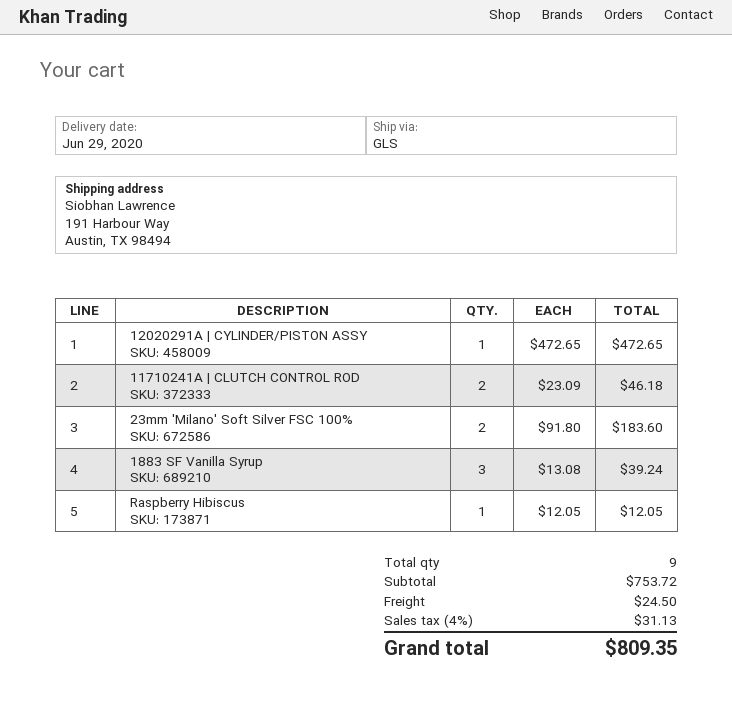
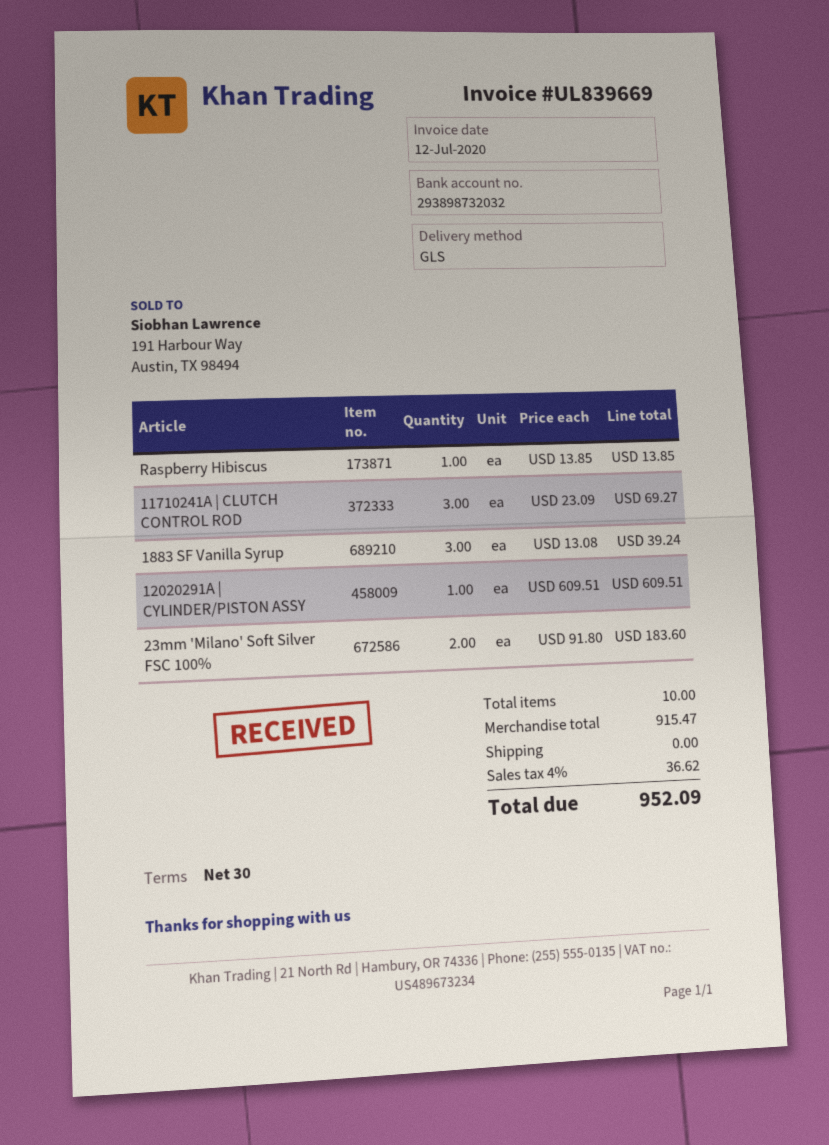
12020291A | CYLINDER/PISTON ASSY: 1 x 472.65 = 472.65 -> 1 x 609.51 = 609.51
11710241A | CLUTCH CONTROL ROD: 2 x 23.09 = 46.18 -> 3 x 23.09 = 69.27
Raspberry Hibiscus: 1 x 12.05 = 12.05 -> 1 x 13.85 = 13.85
total quantity: 9 -> 10
subtotal: 753.72 -> 915.47
shipping: 24.50 -> 0.00
tax: 4% = 31.13 -> 4% = 36.62
total: 809.35 -> 952.09

